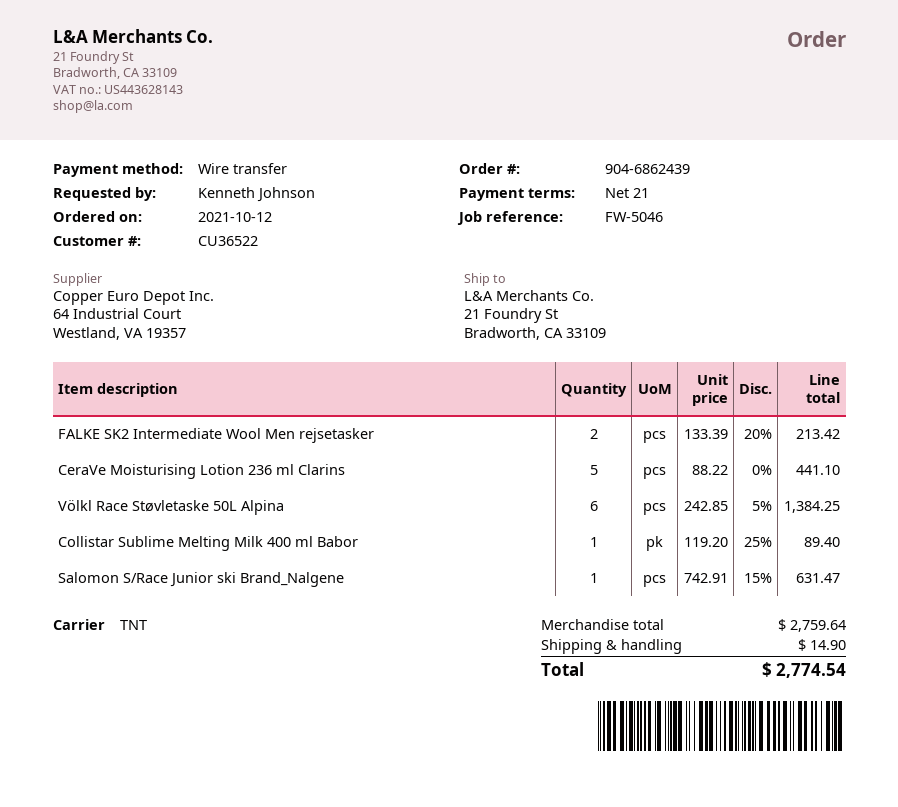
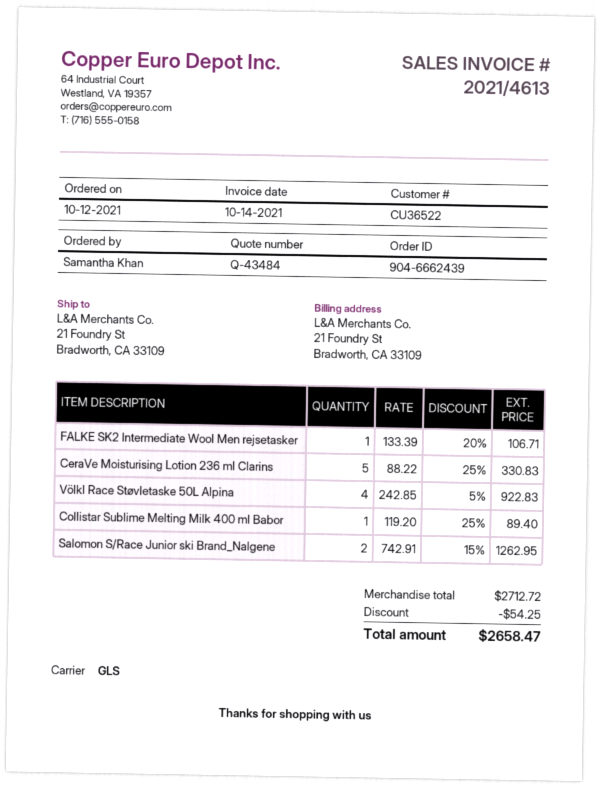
order number: 904-6862439 -> 904-6662439
ordered by: Kenneth Johnson -> Samantha Khan
shipping method: TNT -> GLS
FALKE SK2 Intermediate Wool Men rejsetasker: 2 x 133.39 - 20% = 213.42 -> 1 x 133.39 - 20% = 106.71
CeraVe Moisturising Lotion 236 ml Clarins: 5 x 88.22 = 441.10 -> 5 x 88.22 - 25% = 330.83
Völkl Race Støvletaske 50L Alpina: 6 x 242.85 - 5% = 1384.25 -> 4 x 242.85 - 5% = 922.83
Salomon S/Race Junior ski Brand_Nalgene: 1 x 742.91 - 15% = 631.47 -> 2 x 742.91 - 15% = 1262.95
subtotal: 2759.64 -> 2712.72
discount: none -> 54.25
shipping: 14.90 -> none
total: 2774.54 -> 2658.47

